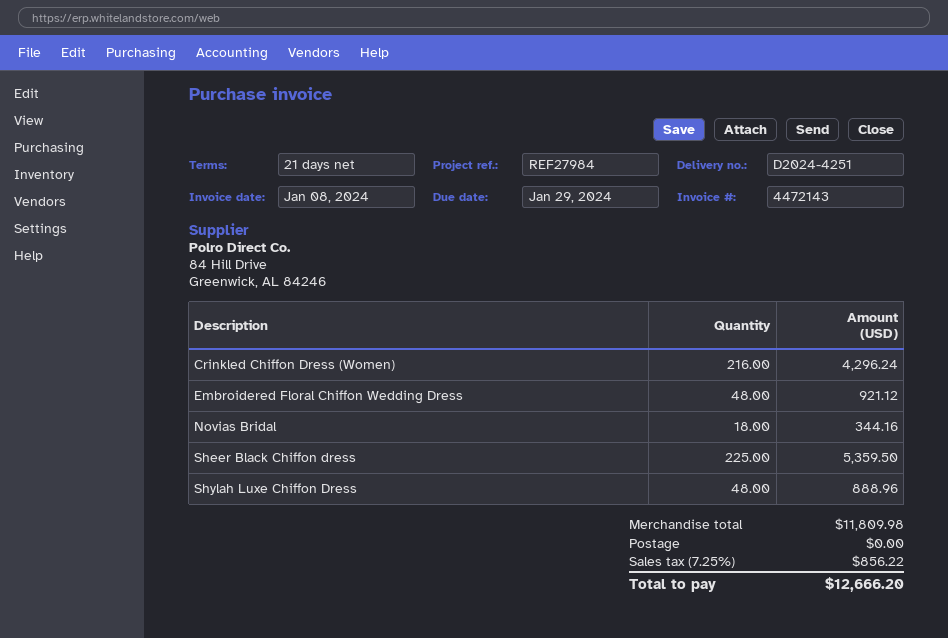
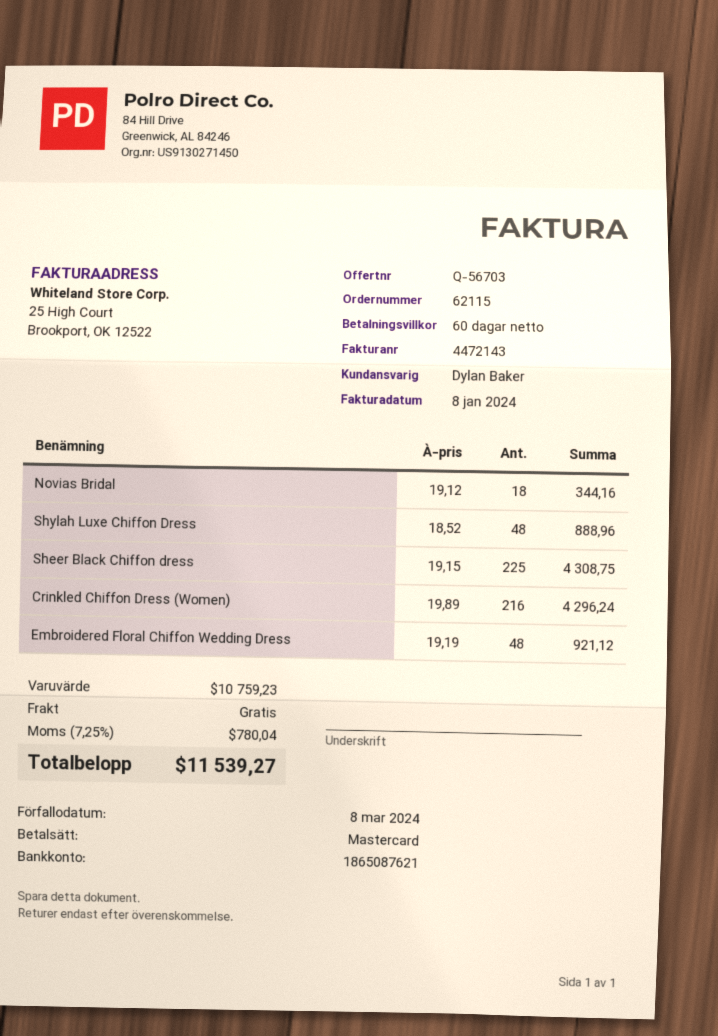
payment terms: 21 days -> 60 days
due date: 2024-01-29 -> 2024-03-08
Sheer Black Chiffon dress: 225 for 5359.50 -> 225 for 4308.75
subtotal: 11809.98 -> 10759.23
tax: 7.25% = 856.22 -> 7.25% = 780.04
total: 12666.20 -> 11539.27

